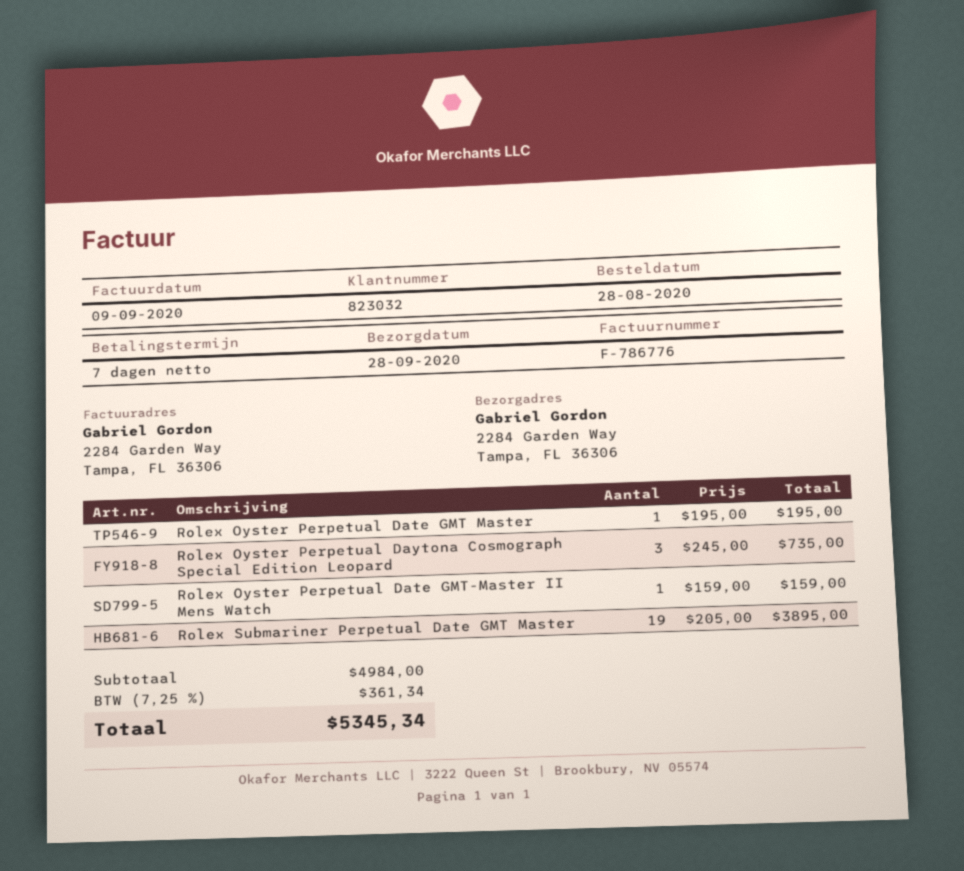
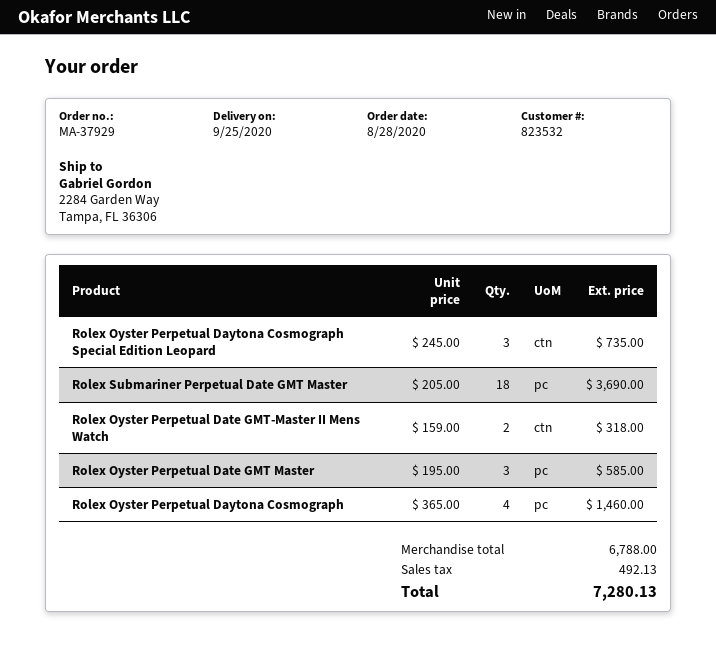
delivery date: 2020-09-28 -> 2020-09-25
customer number: 823032 -> 823532
Rolex Oyster Perpetual Date GMT Master: 1 x 195.00 = 195.00 -> 3 x 195.00 = 585.00
Rolex Oyster Perpetual Date GMT-Master II Mens Watch: 1 x 159.00 = 159.00 -> 2 x 159.00 = 318.00
Rolex Submariner Perpetual Date GMT Master: 19 x 205.00 = 3895.00 -> 18 x 205.00 = 3690.00
Rolex Oyster Perpetual Daytona Cosmograph: none -> 4 x 365.00 = 1460.00
subtotal: 4984.00 -> 6788.00
tax: 361.34 -> 492.13
total: 5345.34 -> 7280.13

